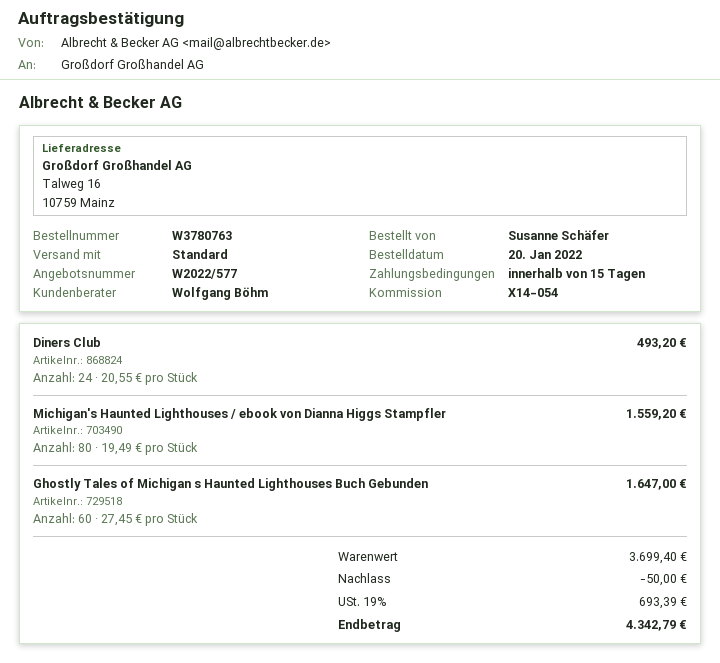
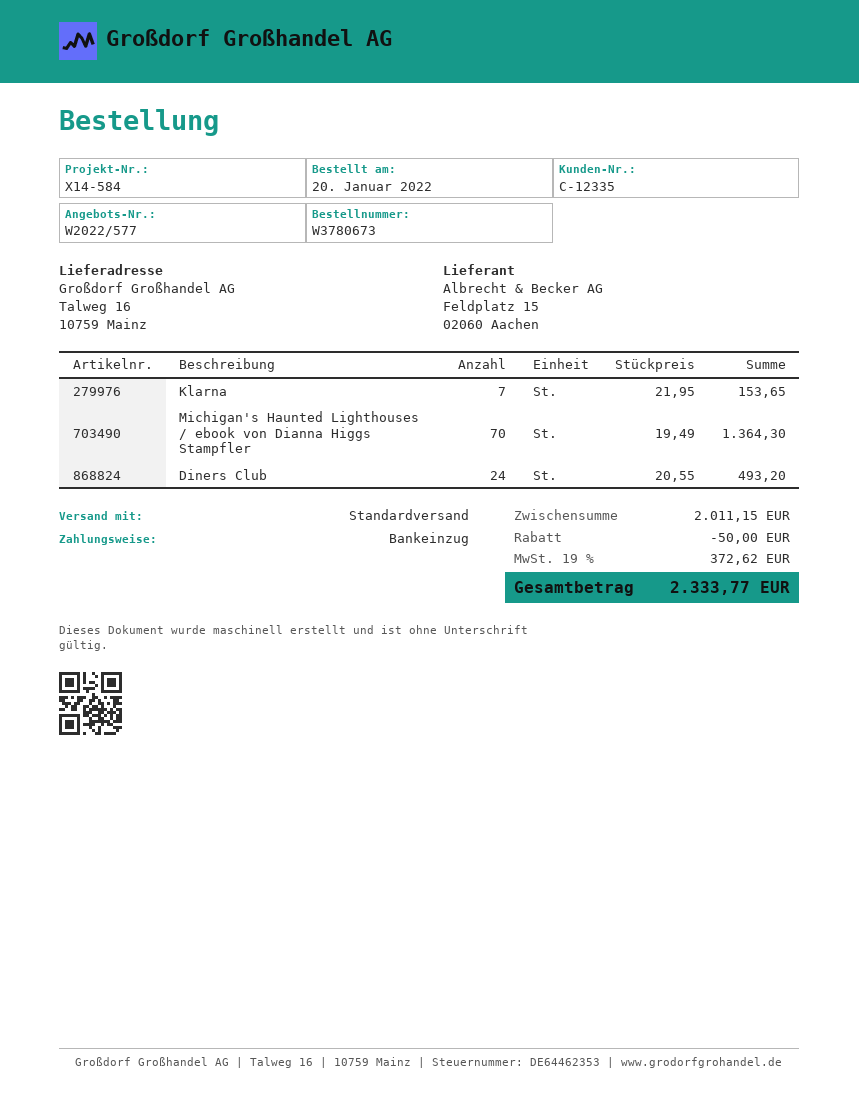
order number: W3780763 -> W3780673
reference: X14-054 -> X14-584
Michigan's Haunted Lighthouses / ebook von Dianna Higgs Stampfler: 80 x 19.49 = 1559.20 -> 70 x 19.49 = 1364.30
Ghostly Tales of Michigan s Haunted Lighthouses Buch Gebunden: 60 x 27.45 = 1647.00 -> none
Klarna: none -> 7 x 21.95 = 153.65
subtotal: 3699.40 -> 2011.15
tax: 19% = 693.39 -> 19% = 372.62
total: 4342.79 -> 2333.77

